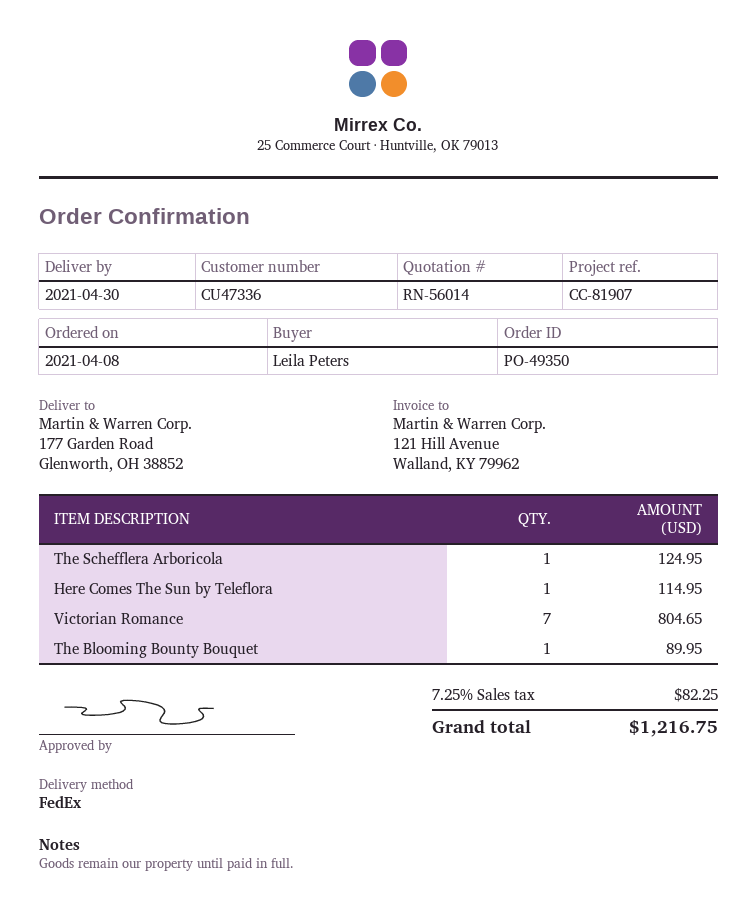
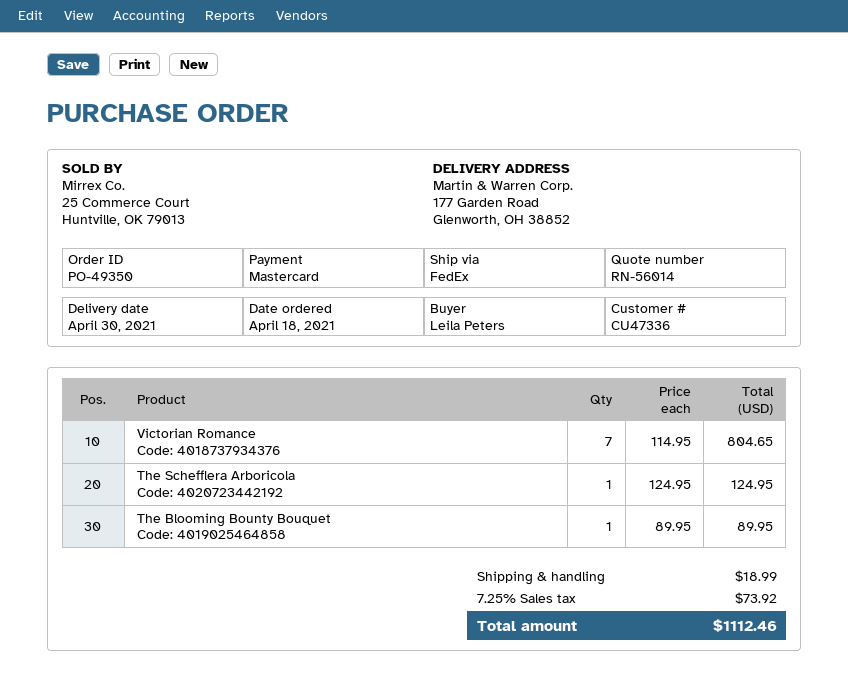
order date: 2021-04-08 -> 2021-04-18
Here Comes The Sun by Teleflora: 1 for 114.95 -> none
shipping: none -> 18.99
tax: 7.25% = 82.25 -> 7.25% = 73.92
total: 1216.75 -> 1112.46

